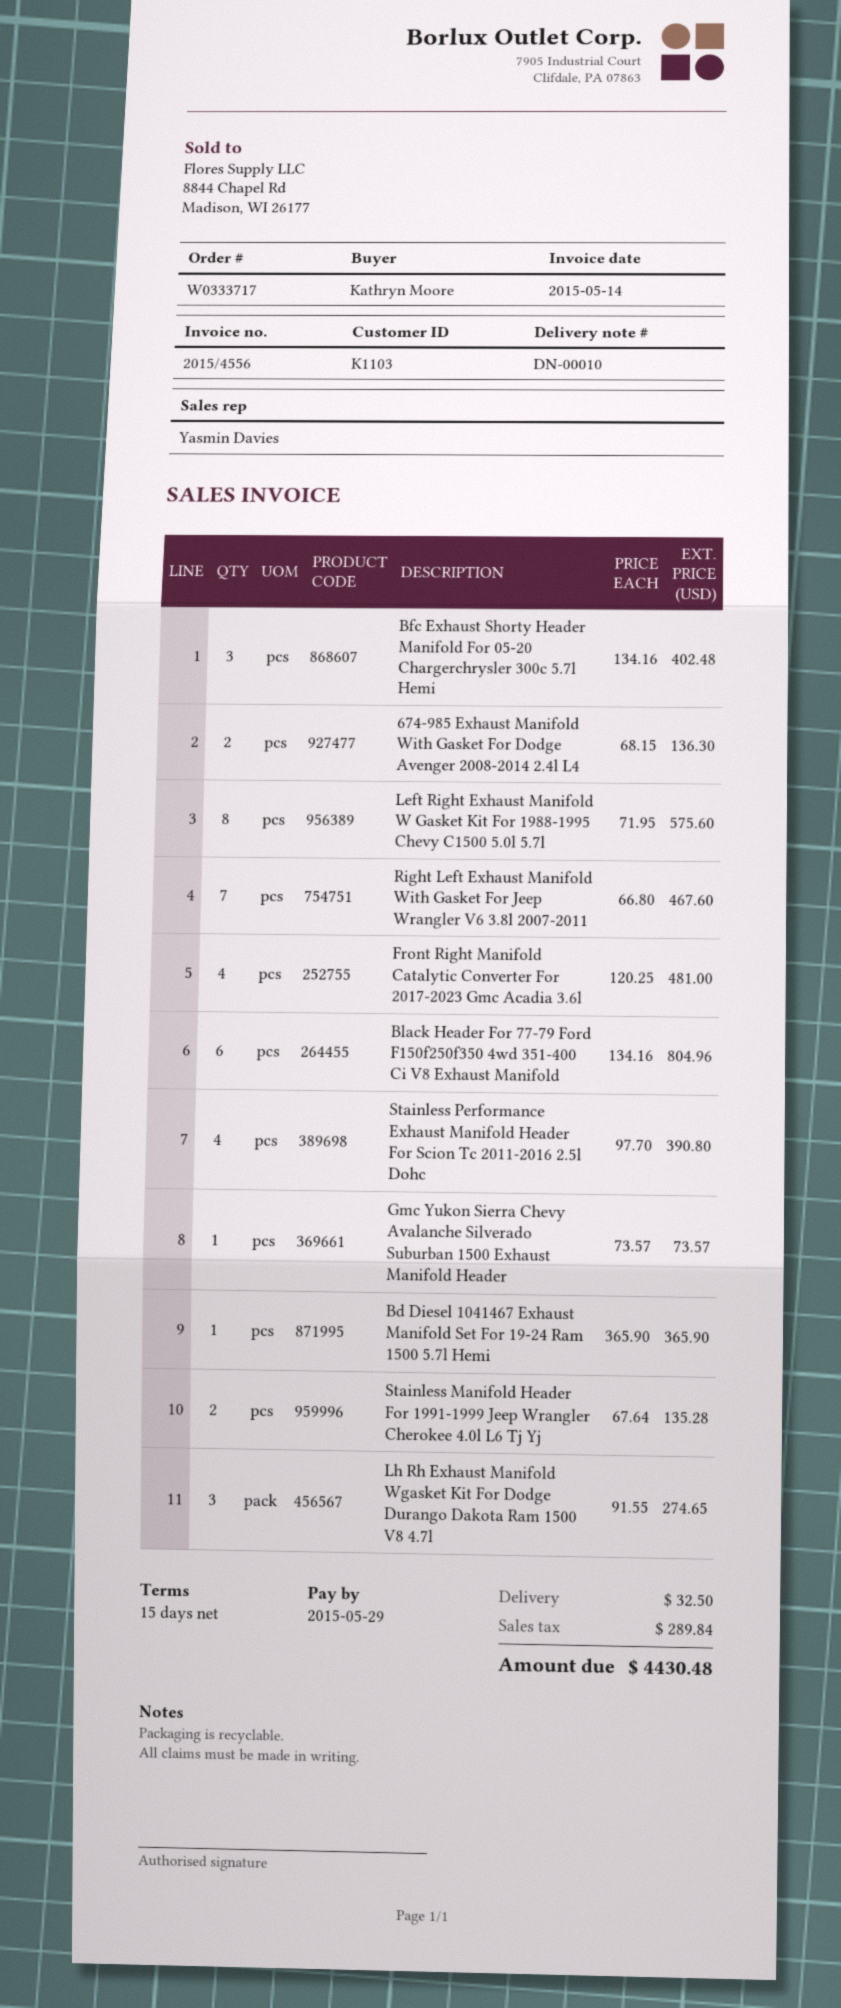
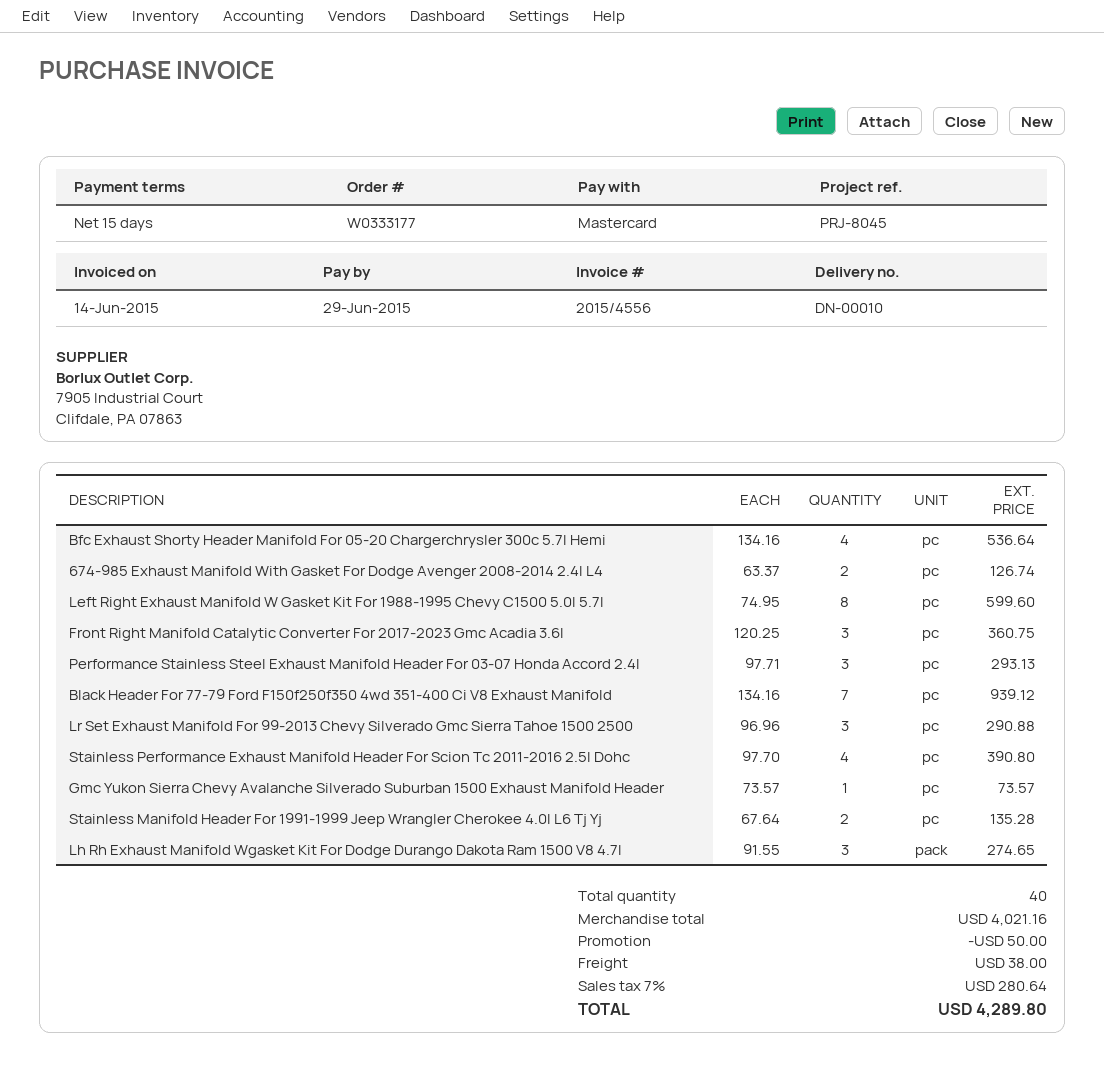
order number: W0333717 -> W0333177
invoice date: 2015-05-14 -> 2015-06-14
due date: 2015-05-29 -> 2015-06-29
Bfc Exhaust Shorty Header Manifold For 05-20 Chargerchrysler 300c 5.7l Hemi: 3 x 134.16 = 402.48 -> 4 x 134.16 = 536.64
674-985 Exhaust Manifold With Gasket For Dodge Avenger 2008-2014 2.4l L4: 2 x 68.15 = 136.30 -> 2 x 63.37 = 126.74
Left Right Exhaust Manifold W Gasket Kit For 1988-1995 Chevy C1500 5.0l 5.7l: 8 x 71.95 = 575.60 -> 8 x 74.95 = 599.60
Right Left Exhaust Manifold With Gasket For Jeep Wrangler V6 3.8l 2007-2011: 7 x 66.80 = 467.60 -> none
Front Right Manifold Catalytic Converter For 2017-2023 Gmc Acadia 3.6l: 4 x 120.25 = 481.00 -> 3 x 120.25 = 360.75
Black Header For 77-79 Ford F150f250f350 4wd 351-400 Ci V8 Exhaust Manifold: 6 x 134.16 = 804.96 -> 7 x 134.16 = 939.12
Bd Diesel 1041467 Exhaust Manifold Set For 19-24 Ram 1500 5.7l Hemi: 1 x 365.90 = 365.90 -> none
Performance Stainless Steel Exhaust Manifold Header For 03-07 Honda Accord 2.4l: none -> 3 x 97.71 = 293.13
Lr Set Exhaust Manifold For 99-2013 Chevy Silverado Gmc Sierra Tahoe 1500 2500: none -> 3 x 96.96 = 290.88
discount: none -> 50.00
shipping: 32.50 -> 38.00
tax: 289.84 -> 280.64
total: 4430.48 -> 4289.80

